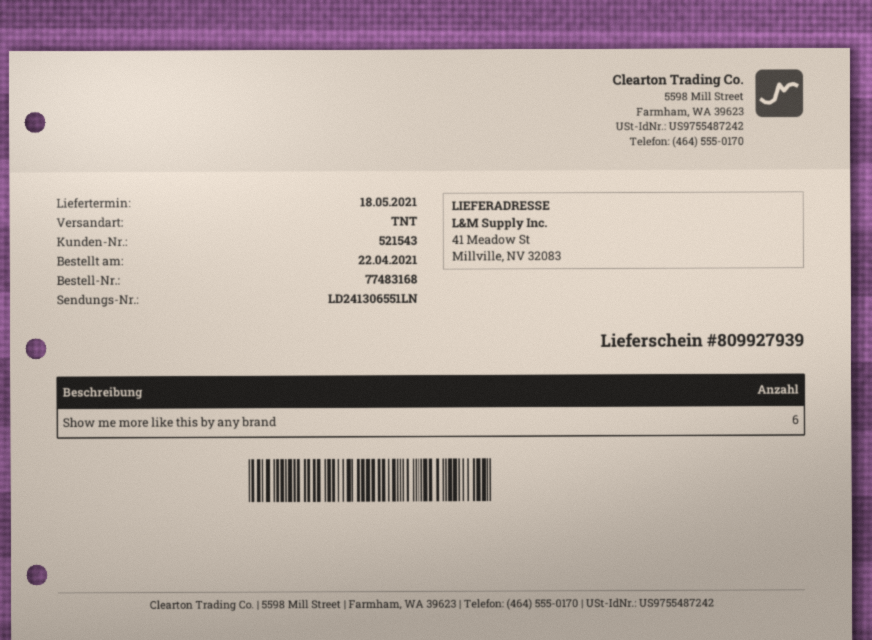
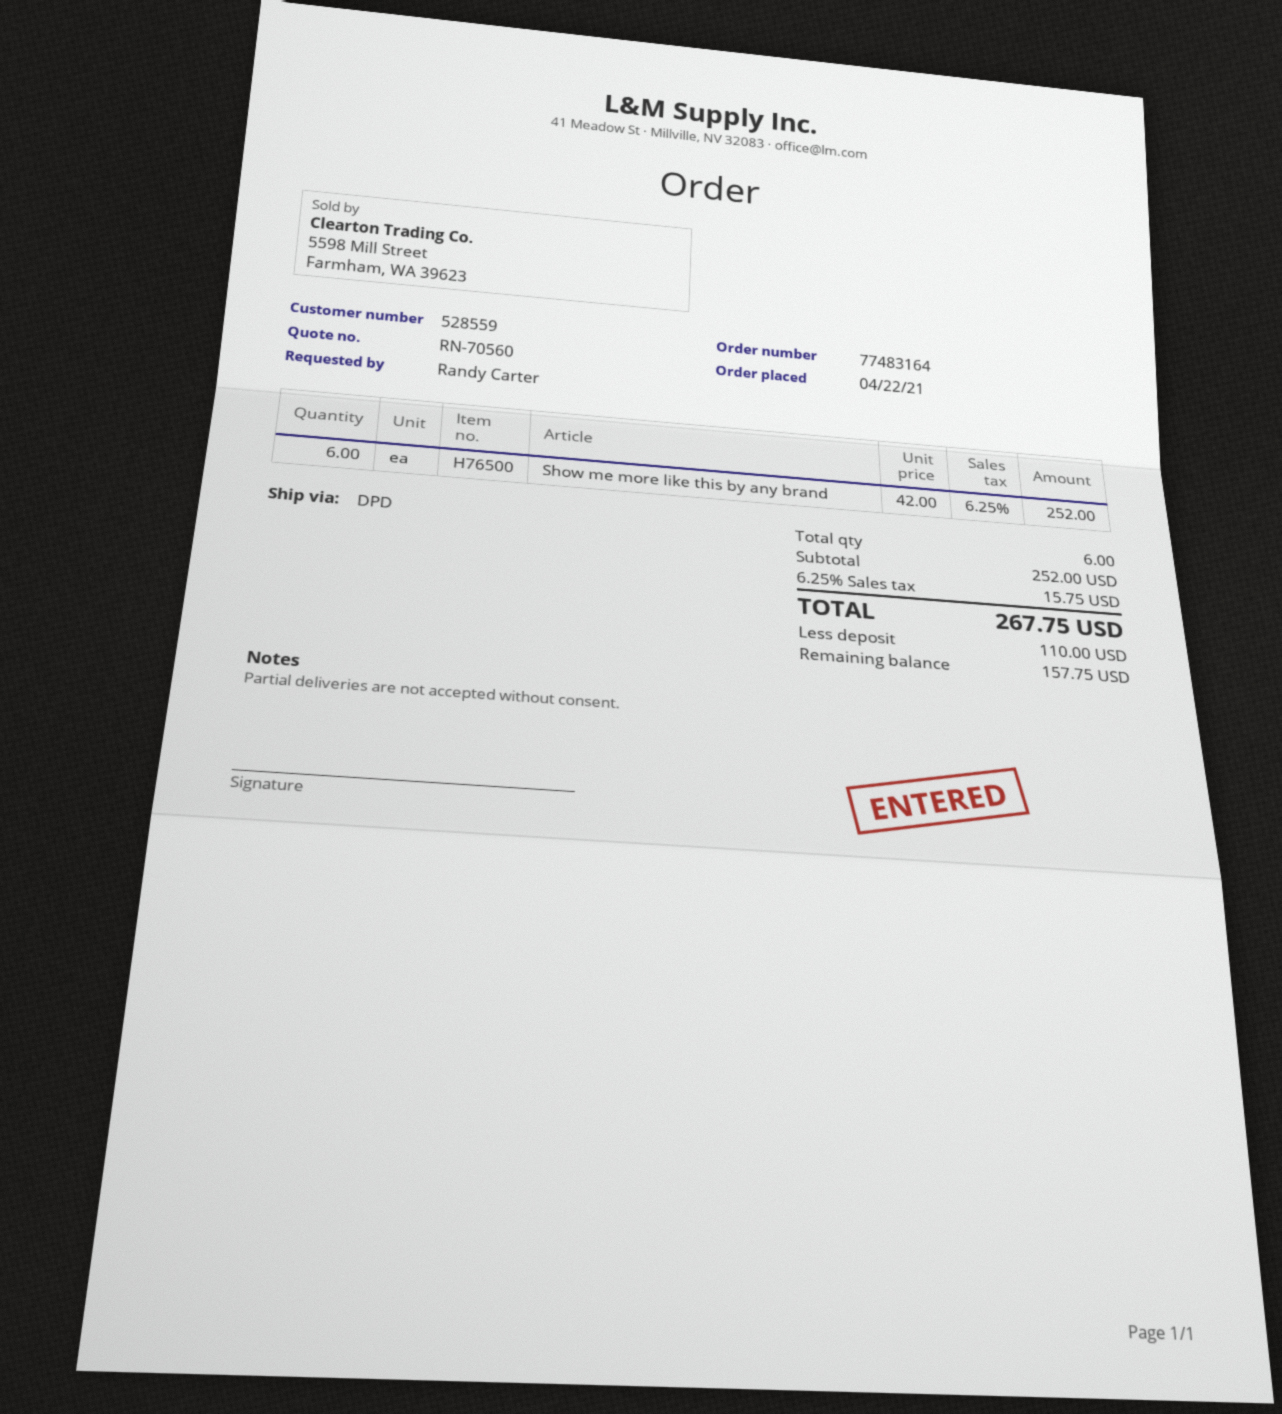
order number: 77483168 -> 77483164
customer number: 521543 -> 528559
shipping method: TNT -> DPD

